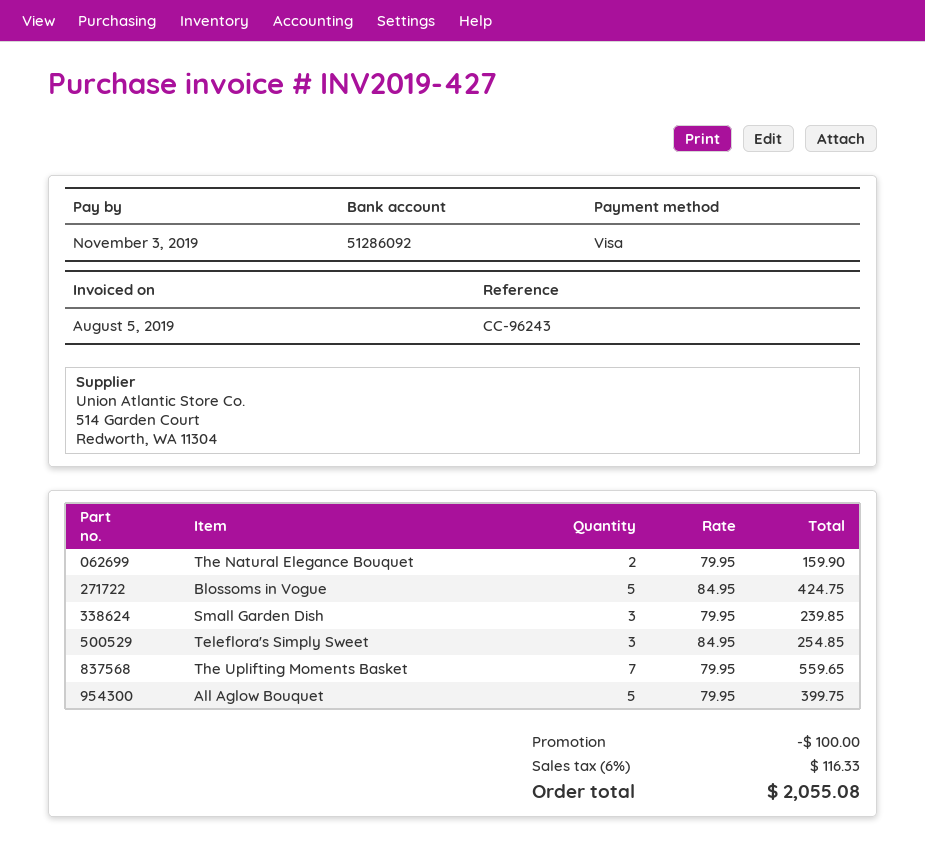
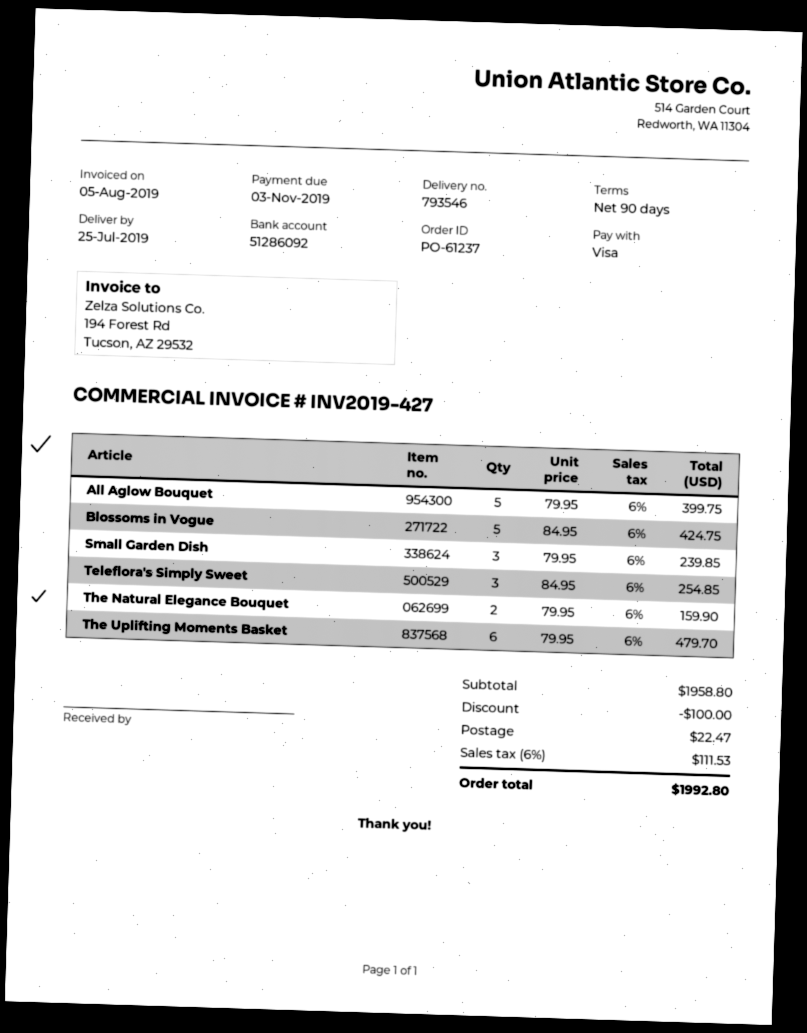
The Uplifting Moments Basket: 7 x 79.95 = 559.65 -> 6 x 79.95 = 479.70
shipping: none -> 22.47
tax: 6% = 116.33 -> 6% = 111.53
total: 2055.08 -> 1992.80

